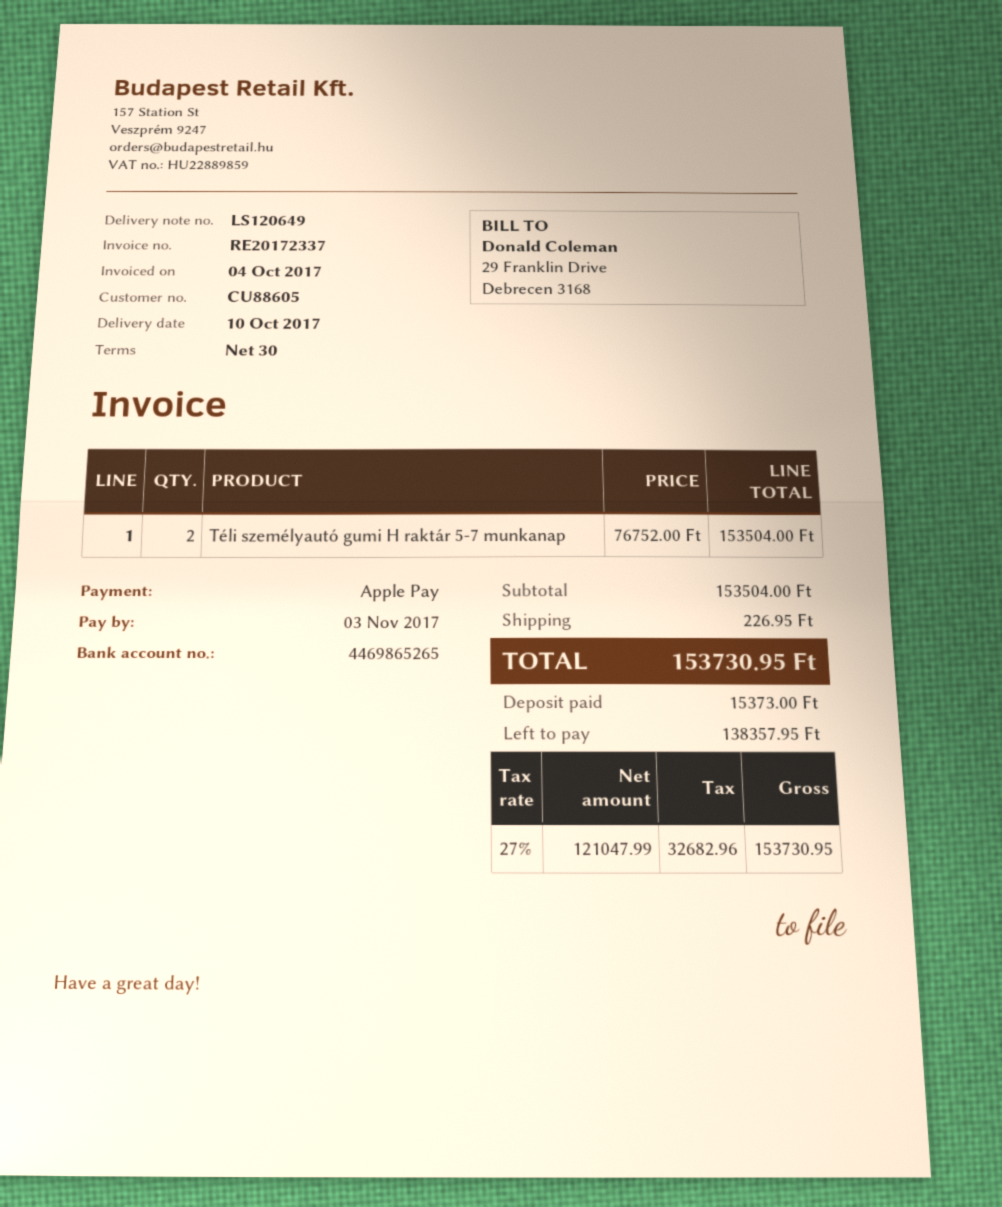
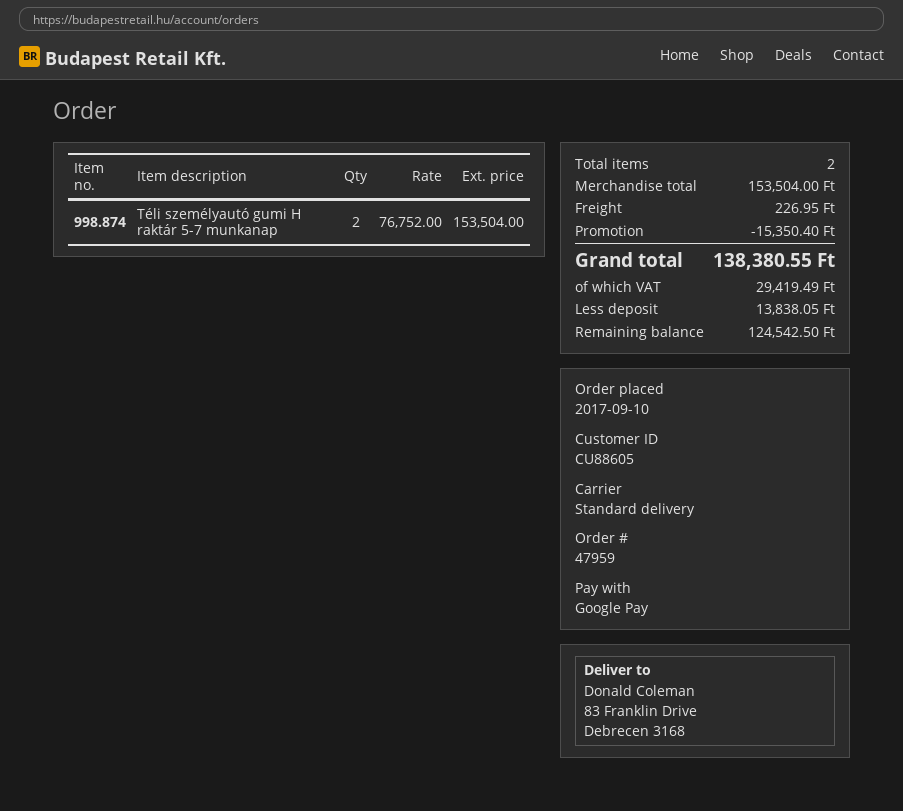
payment method: Apple Pay -> Google Pay
discount: none -> 15350.40
tax: 32682.96 -> 29419.49
total: 153730.95 -> 138380.55
deposit: 15373.00 -> 13838.05
balance: 138357.95 -> 124542.50

